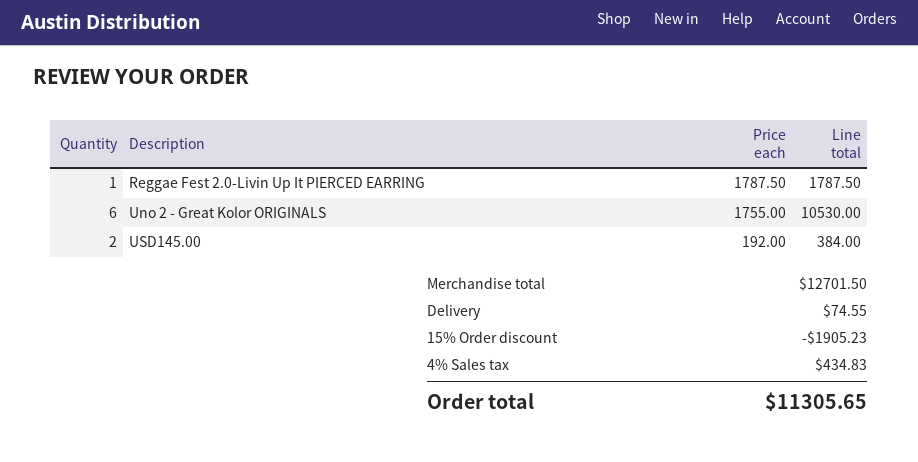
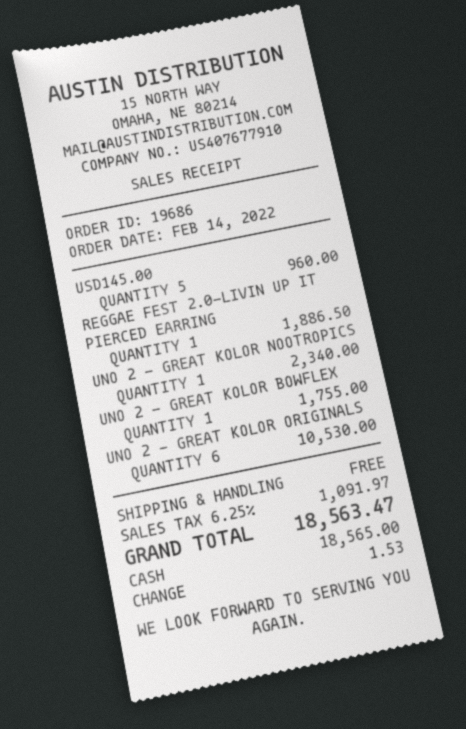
Reggae Fest 2.0-Livin Up It PIERCED EARRING: 1 for 1787.50 -> 1 for 1886.50
USD145.00: 2 for 384.00 -> 5 for 960.00
UNO 2 - GREAT KOLOR NOOTROPICS: none -> 1 for 2340.00
UNO 2 - GREAT KOLOR BOWFLEX: none -> 1 for 1755.00
discount: 15% = 1905.23 -> none
shipping: 74.55 -> 0.00
tax: 4% = 434.83 -> 6.25% = 1091.97
total: 11305.65 -> 18563.47

